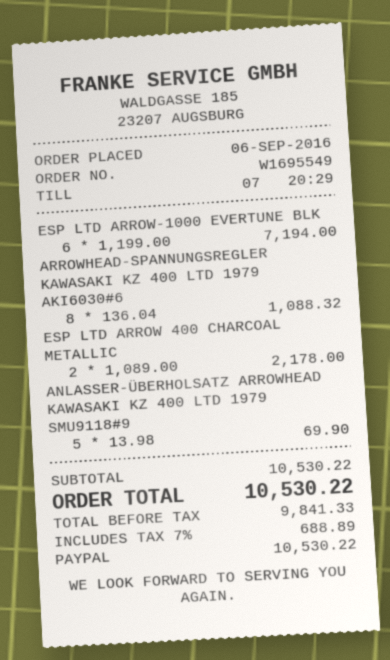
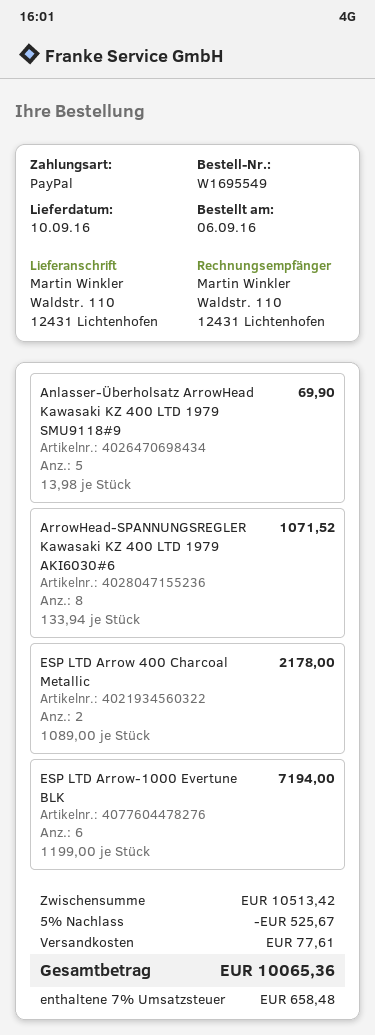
ARROWHEAD-SPANNUNGSREGLER KAWASAKI KZ 400 LTD 1979 AKI6030#6: 8 x 136.04 = 1088.32 -> 8 x 133.94 = 1071.52
subtotal: 10530.22 -> 10513.42
discount: none -> 5% = 525.67
shipping: none -> 77.61
tax: 7% = 688.89 -> 7% = 658.48
total: 10530.22 -> 10065.36

